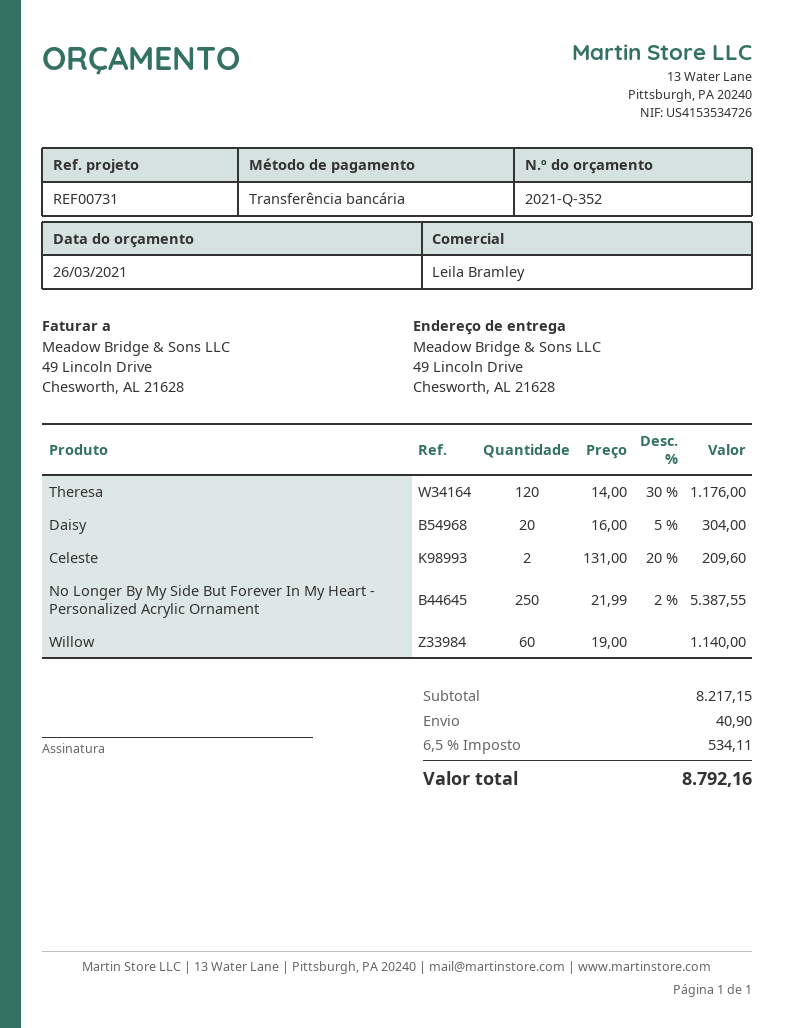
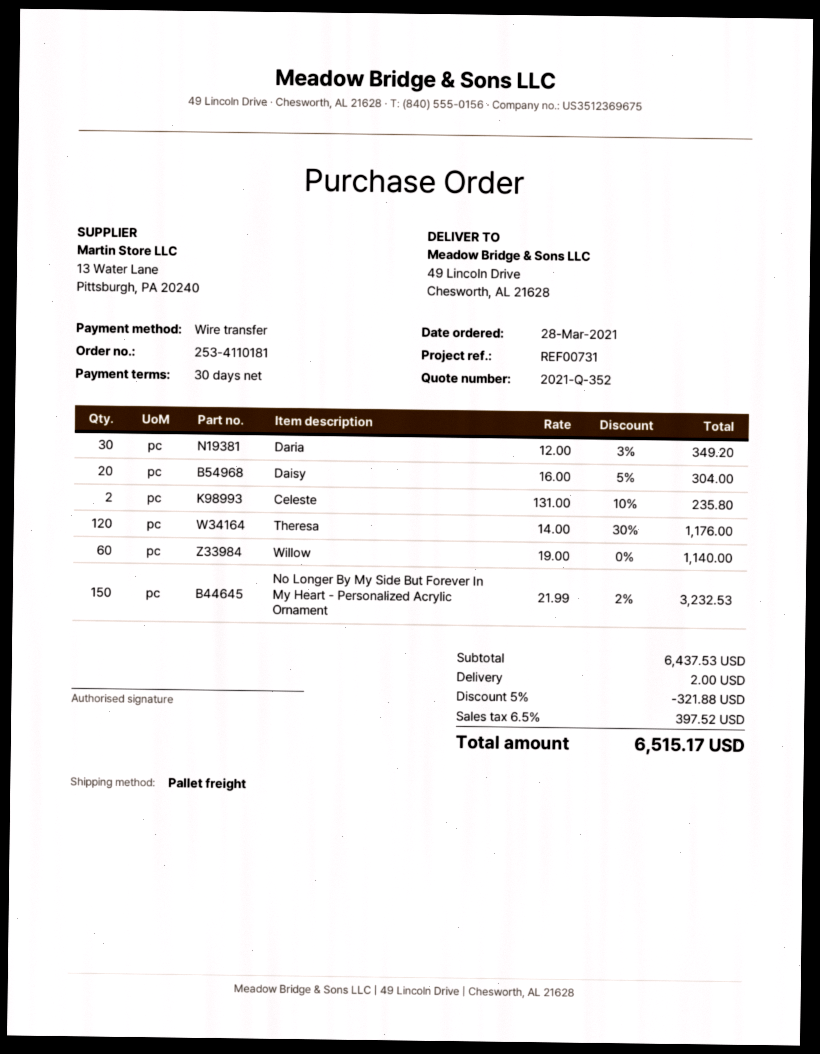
Celeste: 2 x 131.00 - 20% = 209.60 -> 2 x 131.00 - 10% = 235.80
No Longer By My Side But Forever In My Heart - Personalized Acrylic Ornament: 250 x 21.99 - 2% = 5387.55 -> 150 x 21.99 - 2% = 3232.53
Daria: none -> 30 x 12.00 - 3% = 349.20
subtotal: 8217.15 -> 6437.53
discount: none -> 5% = 321.88
shipping: 40.90 -> 2.00
tax: 6.5% = 534.11 -> 6.5% = 397.52
total: 8792.16 -> 6515.17

